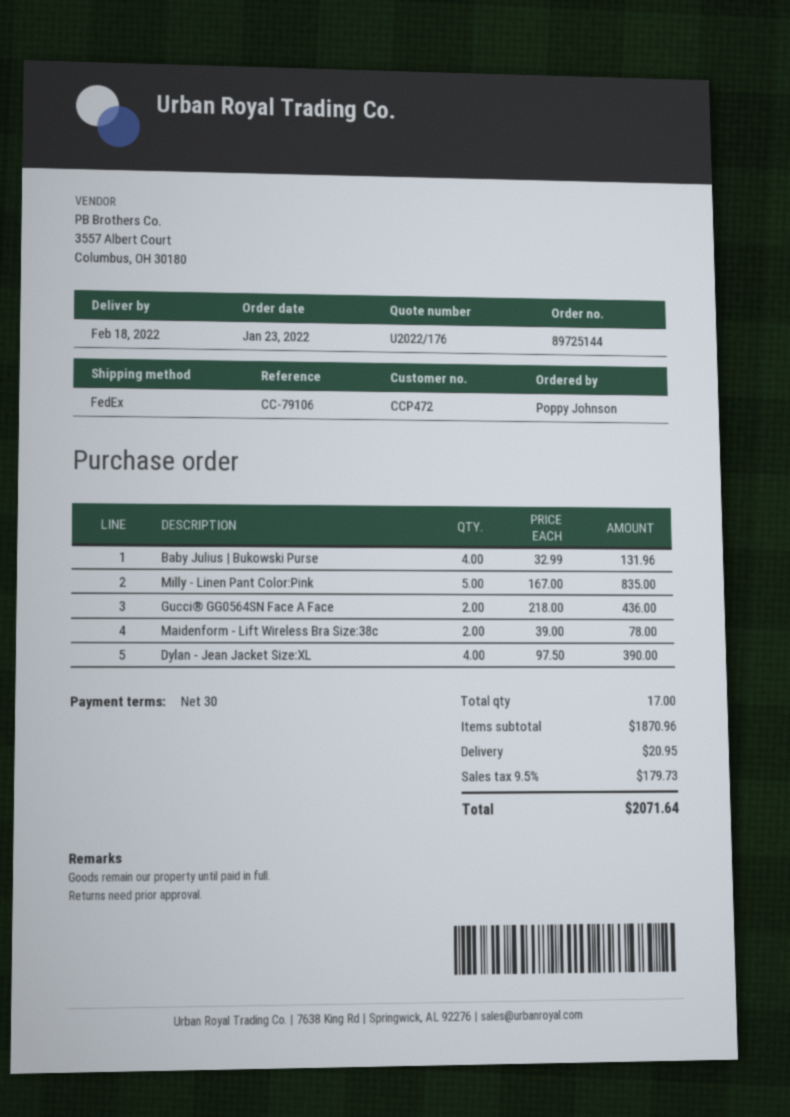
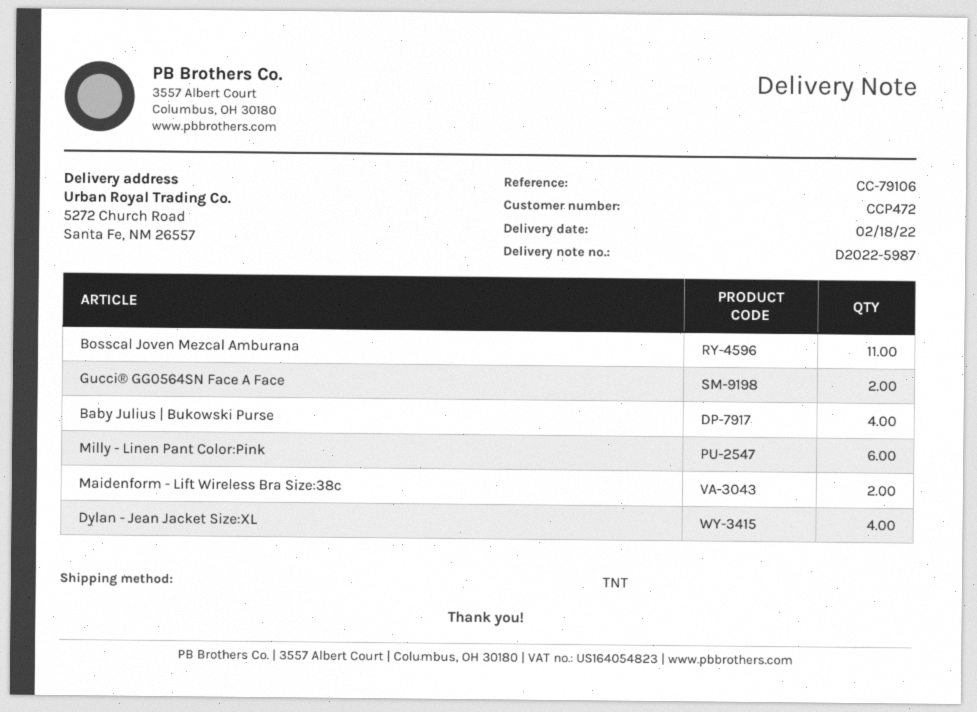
shipping method: FedEx -> TNT
Milly - Linen Pant Color:Pink: 5 -> 6
Bosscal Joven Mezcal Amburana: none -> 11

